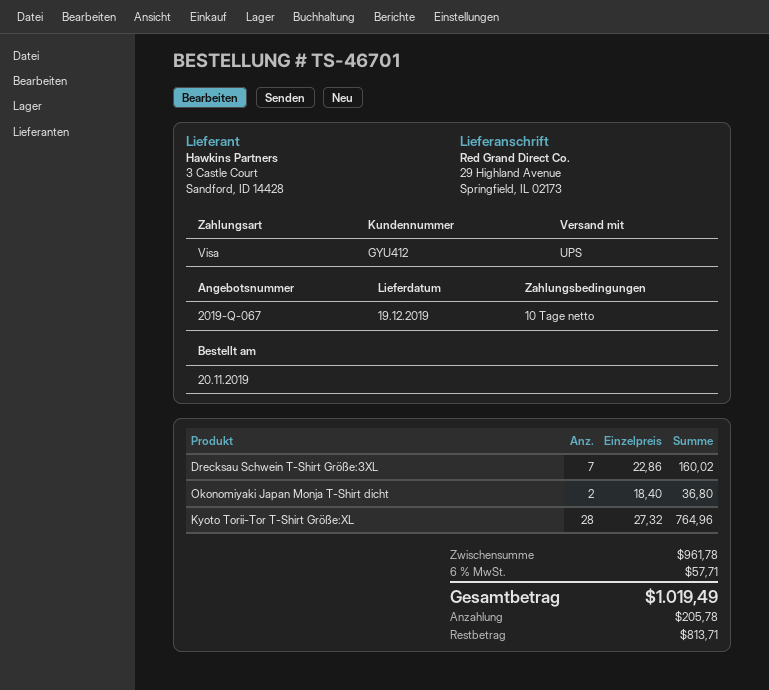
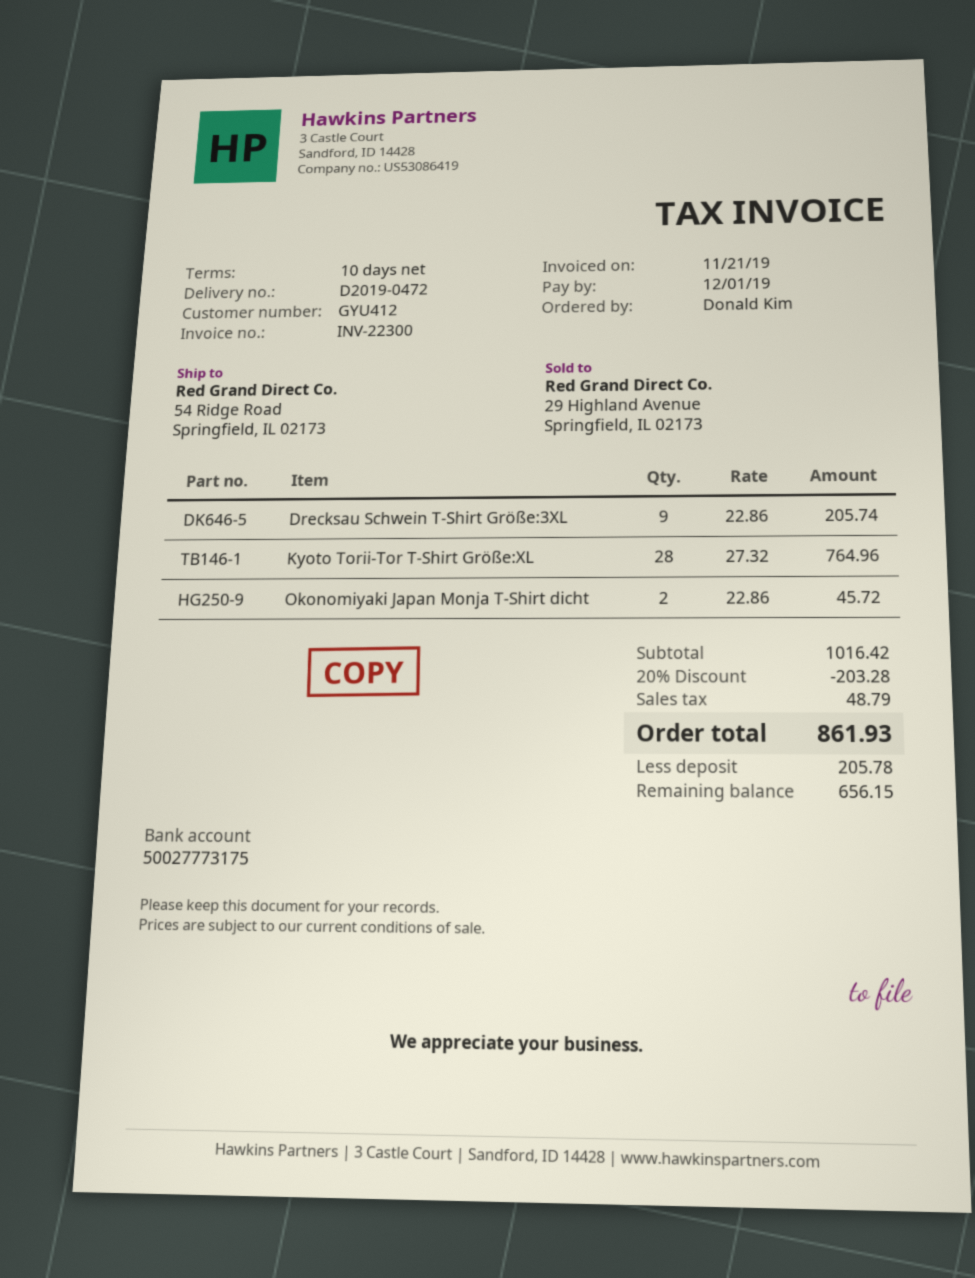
ship to: 29 Highland Avenue, Springfield, IL 02173 -> 54 Ridge Road, Springfield, IL 02173
Drecksau Schwein T-Shirt Größe:3XL: 7 x 22.86 = 160.02 -> 9 x 22.86 = 205.74
Okonomiyaki Japan Monja T-Shirt dicht: 2 x 18.40 = 36.80 -> 2 x 22.86 = 45.72
subtotal: 961.78 -> 1016.42
discount: none -> 20% = 203.28
tax: 57.71 -> 48.79
total: 1019.49 -> 861.93
balance: 813.71 -> 656.15

